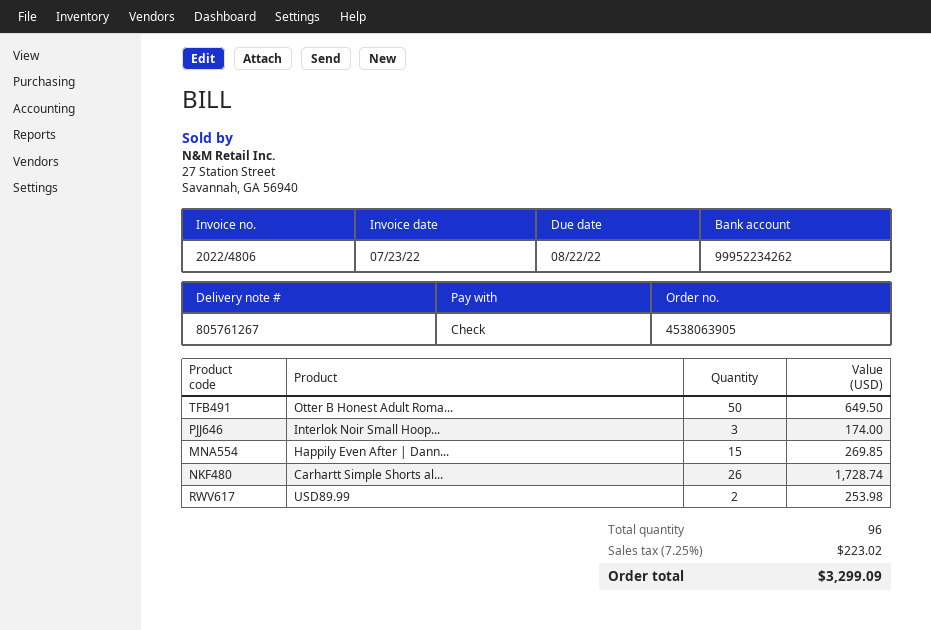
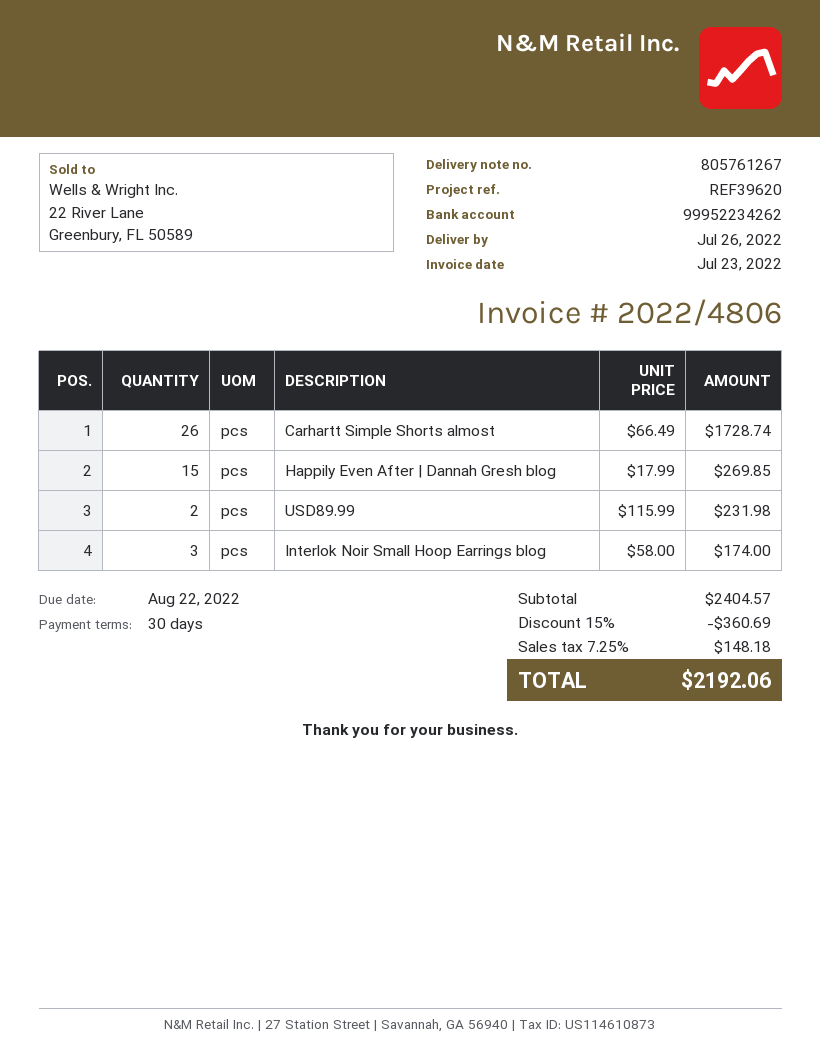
Otter B Honest Adult Roma...: 50 for 649.50 -> none
USD89.99: 2 for 253.98 -> 2 for 231.98
discount: none -> 15% = 360.69
tax: 7.25% = 223.02 -> 7.25% = 148.18
total: 3299.09 -> 2192.06

